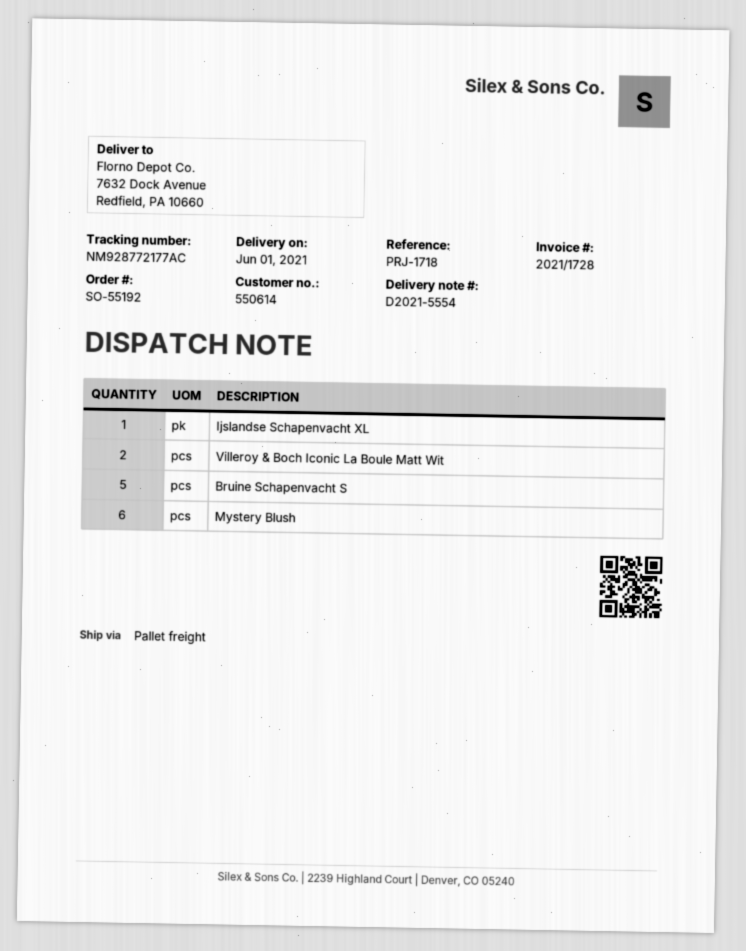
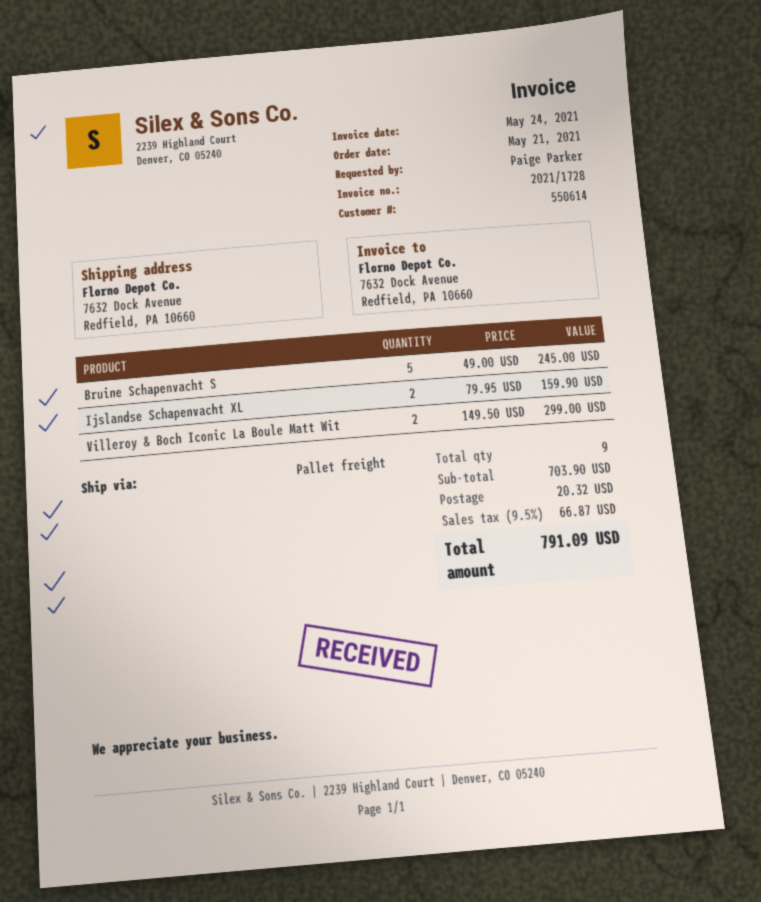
Ijslandse Schapenvacht XL: 1 -> 2
Mystery Blush: 6 -> none

